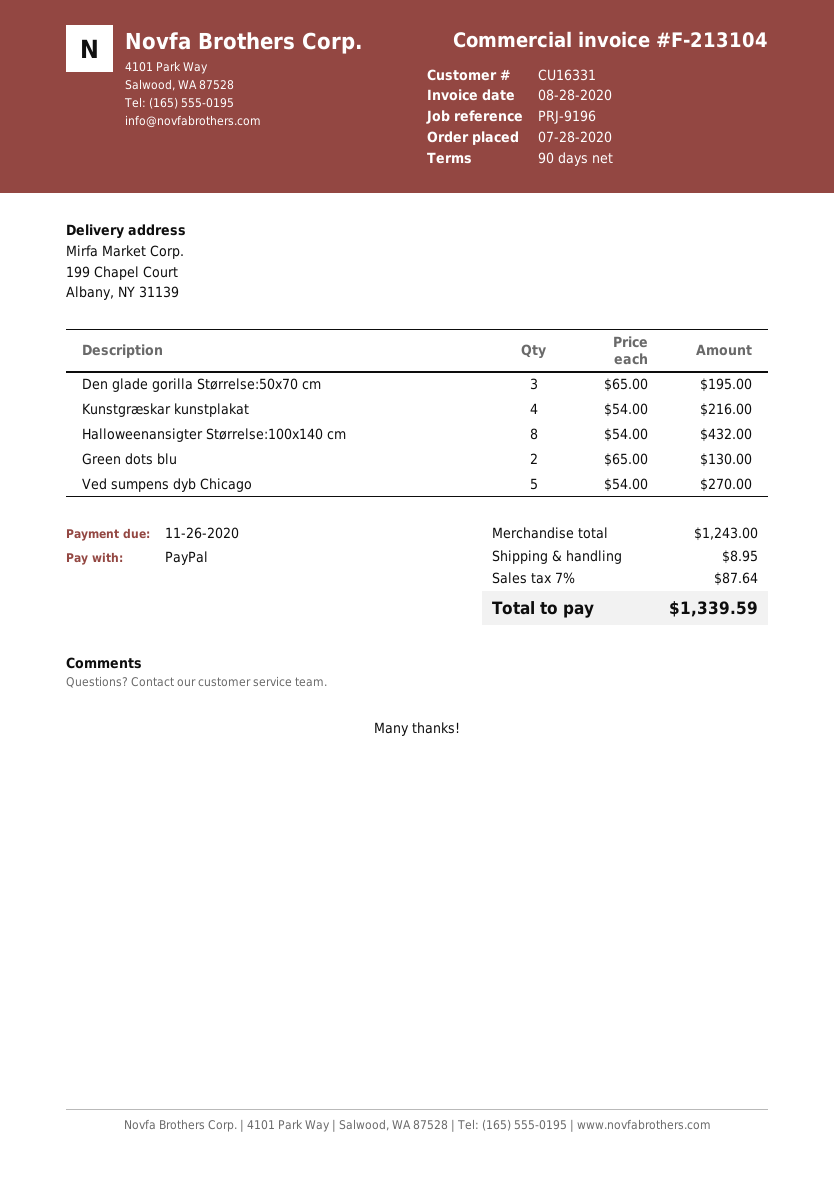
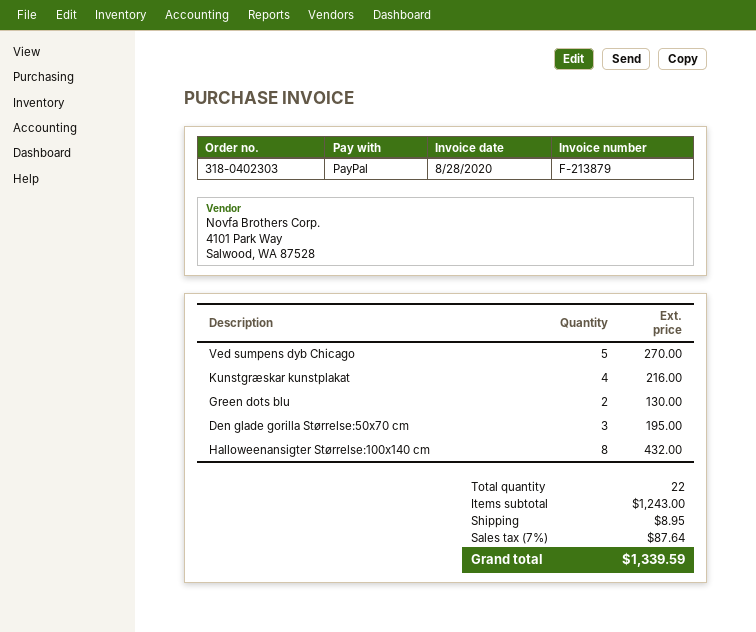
invoice number: F-213104 -> F-213879

